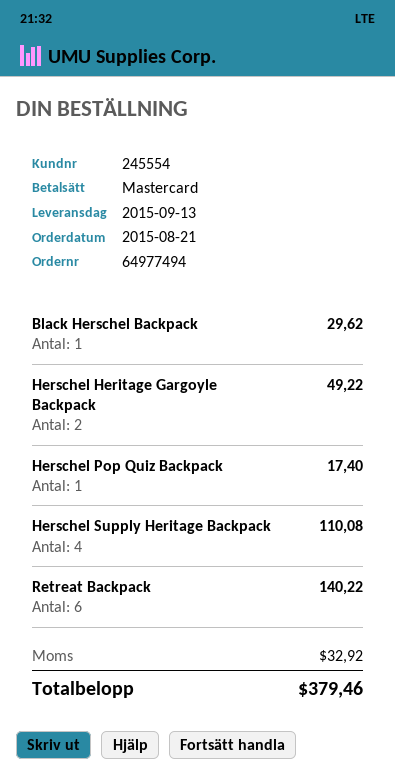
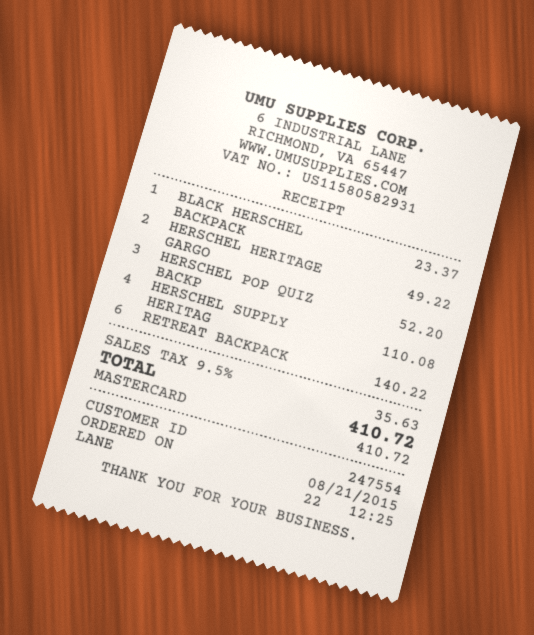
customer number: 245554 -> 247554
Black Herschel Backpack: 1 for 29.62 -> 1 for 23.37
Herschel Pop Quiz Backpack: 1 for 17.40 -> 3 for 52.20
tax: 32.92 -> 35.63
total: 379.46 -> 410.72

